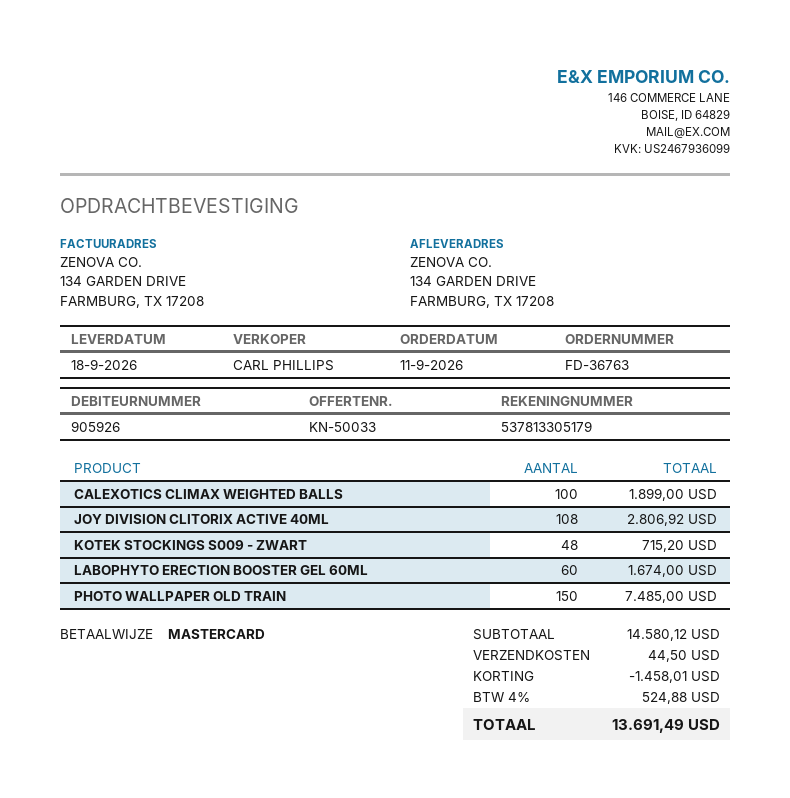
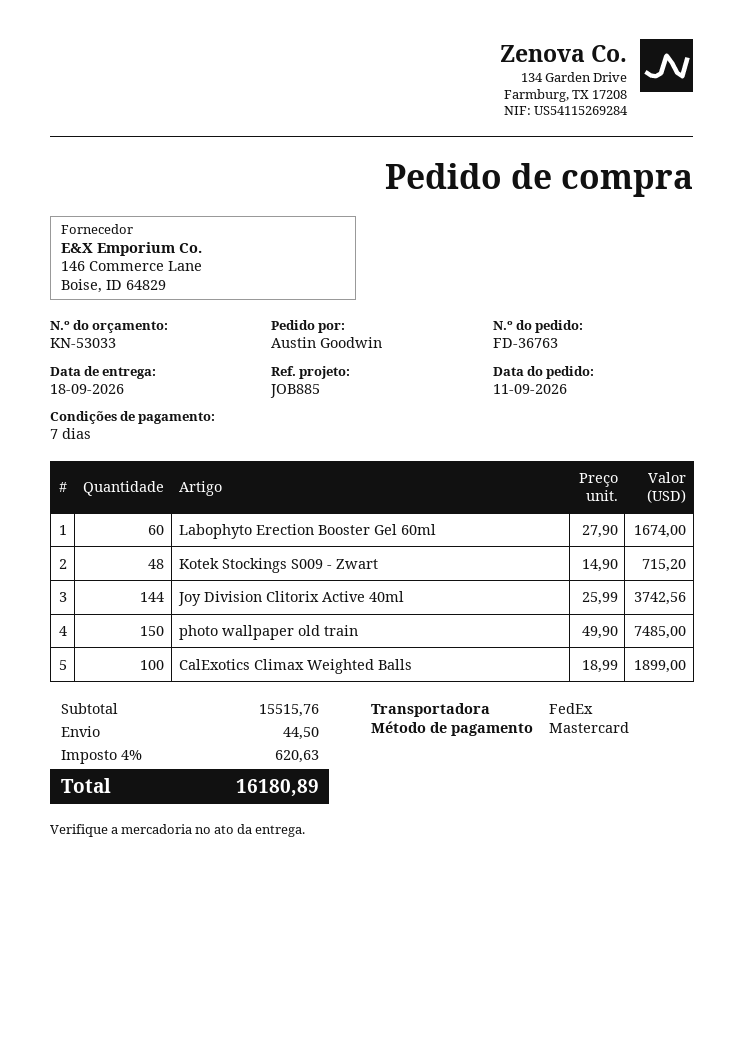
quote number: KN-50033 -> KN-53033
JOY DIVISION CLITORIX ACTIVE 40ML: 108 for 2806.92 -> 144 for 3742.56
subtotal: 14580.12 -> 15515.76
discount: 1458.01 -> none
tax: 4% = 524.88 -> 4% = 620.63
total: 13691.49 -> 16180.89

